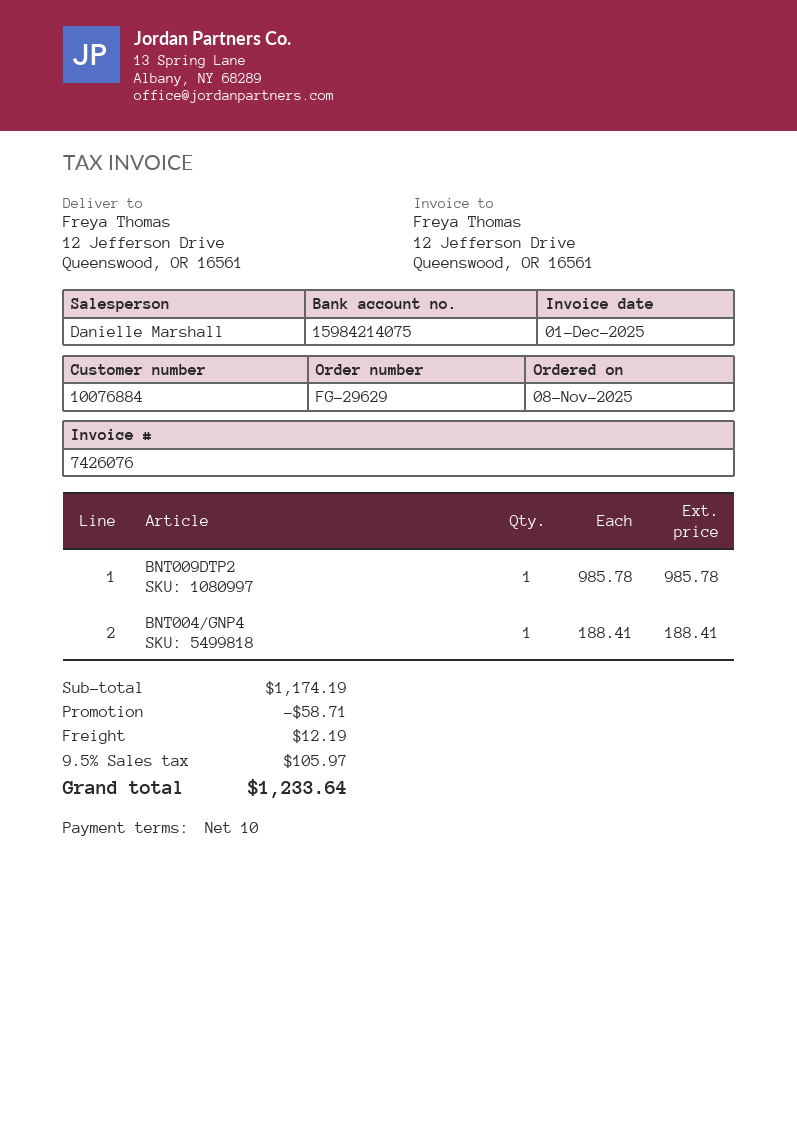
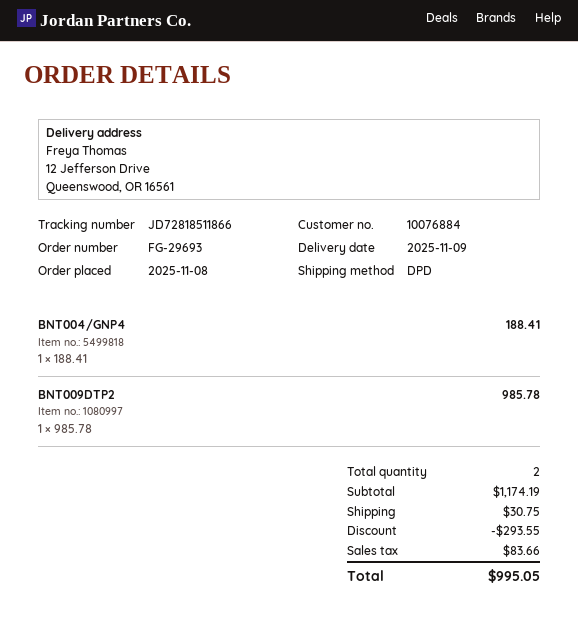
order number: FG-29629 -> FG-29693
discount: 58.71 -> 293.55
shipping: 12.19 -> 30.75
tax: 105.97 -> 83.66
total: 1233.64 -> 995.05

